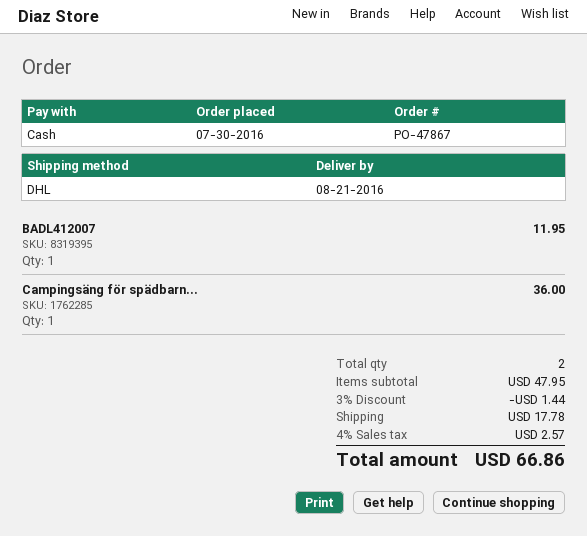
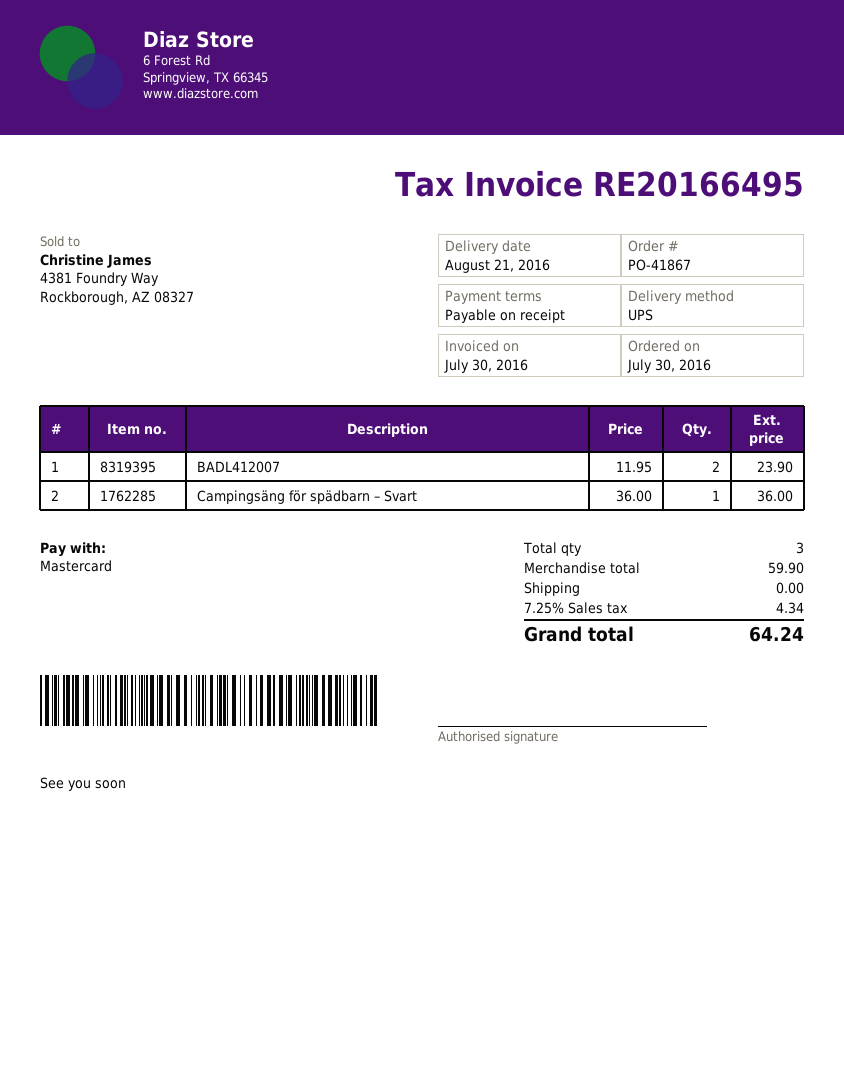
order number: PO-47867 -> PO-41867
payment method: cash -> Mastercard
shipping method: DHL -> UPS
BADL412007: 1 for 11.95 -> 2 for 23.90
total quantity: 2 -> 3
subtotal: 47.95 -> 59.90
discount: 3% = 1.44 -> none
shipping: 17.78 -> 0.00
tax: 4% = 2.57 -> 7.25% = 4.34
total: 66.86 -> 64.24

